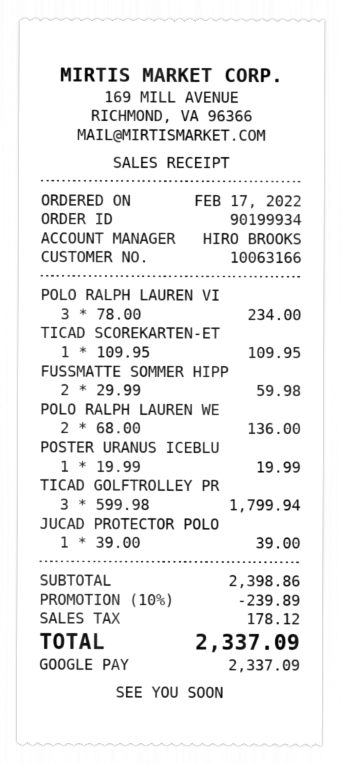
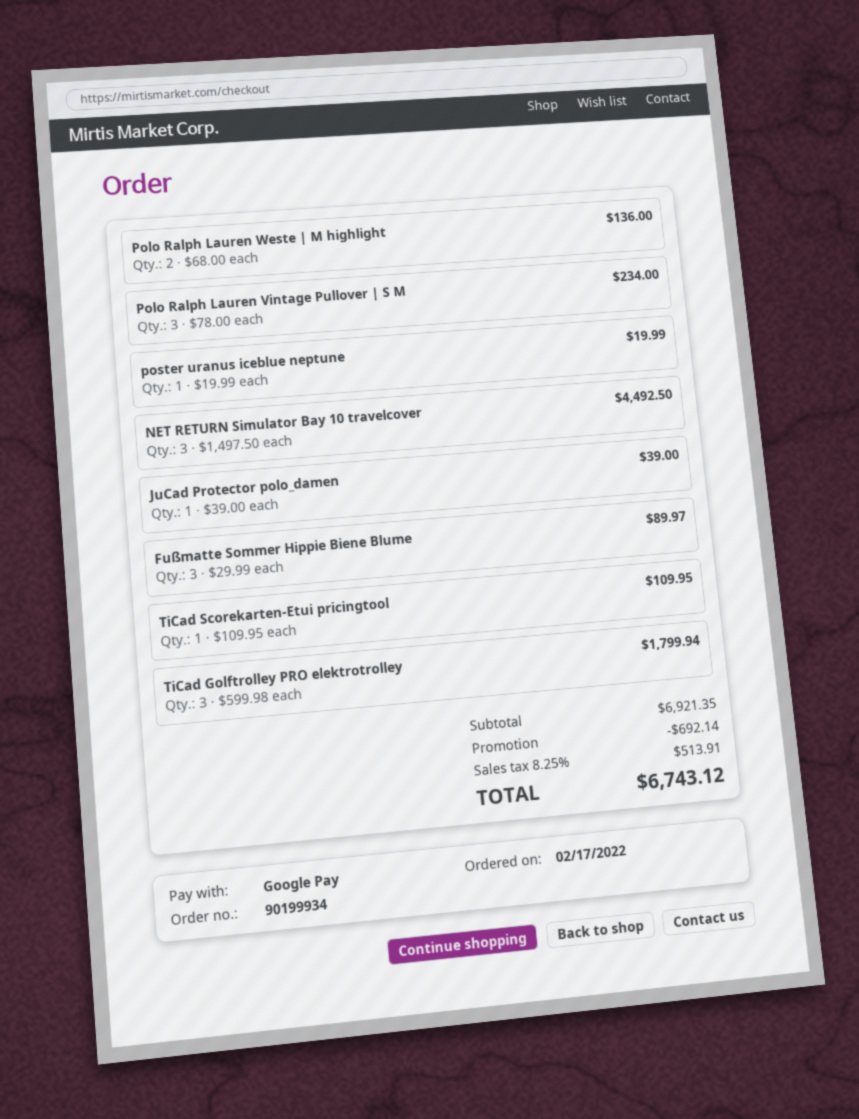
FUSSMATTE SOMMER HIPP: 2 x 29.99 = 59.98 -> 3 x 29.99 = 89.97
NET RETURN Simulator Bay 10 travelcover: none -> 3 x 1497.50 = 4492.50
subtotal: 2398.86 -> 6921.35
discount: 239.89 -> 692.14
tax: 178.12 -> 513.91
total: 2337.09 -> 6743.12

